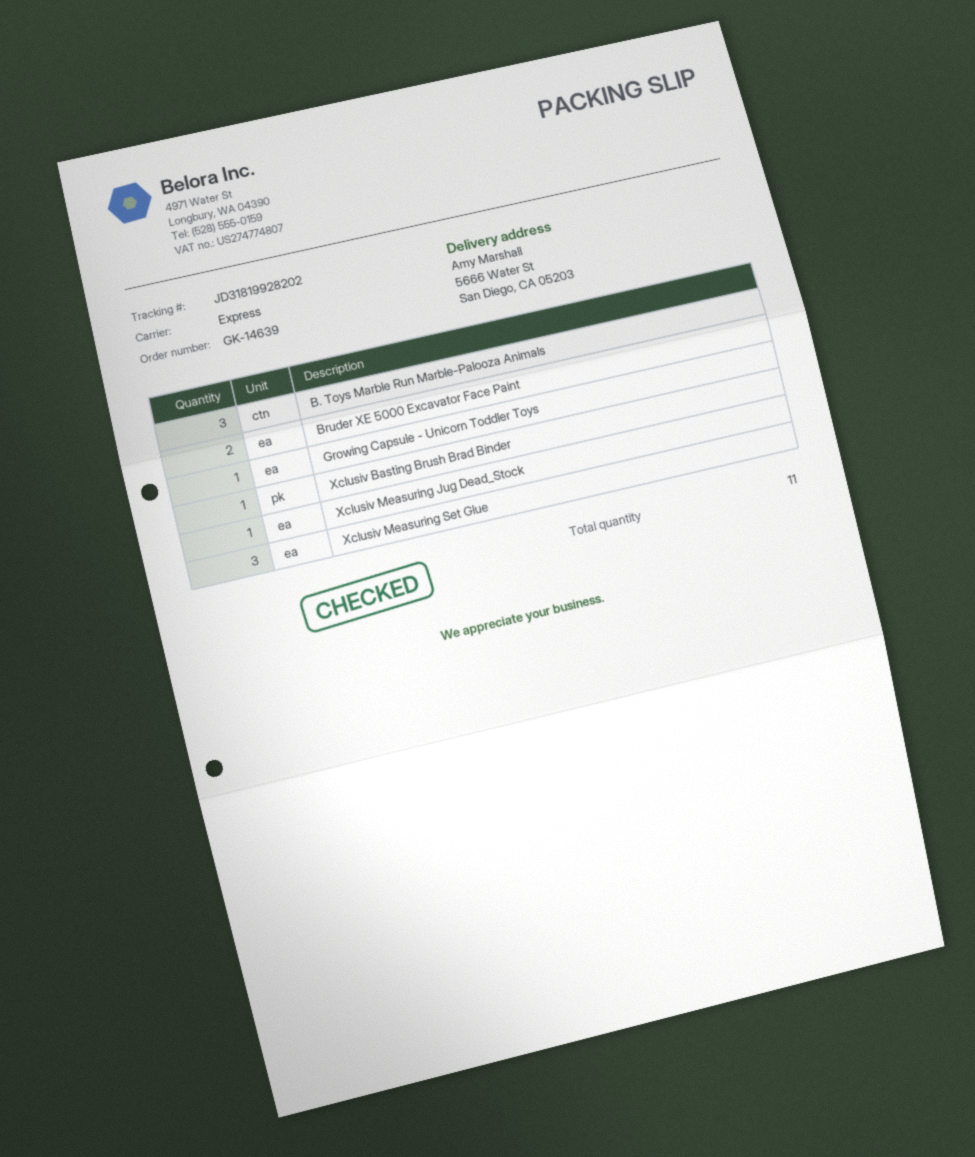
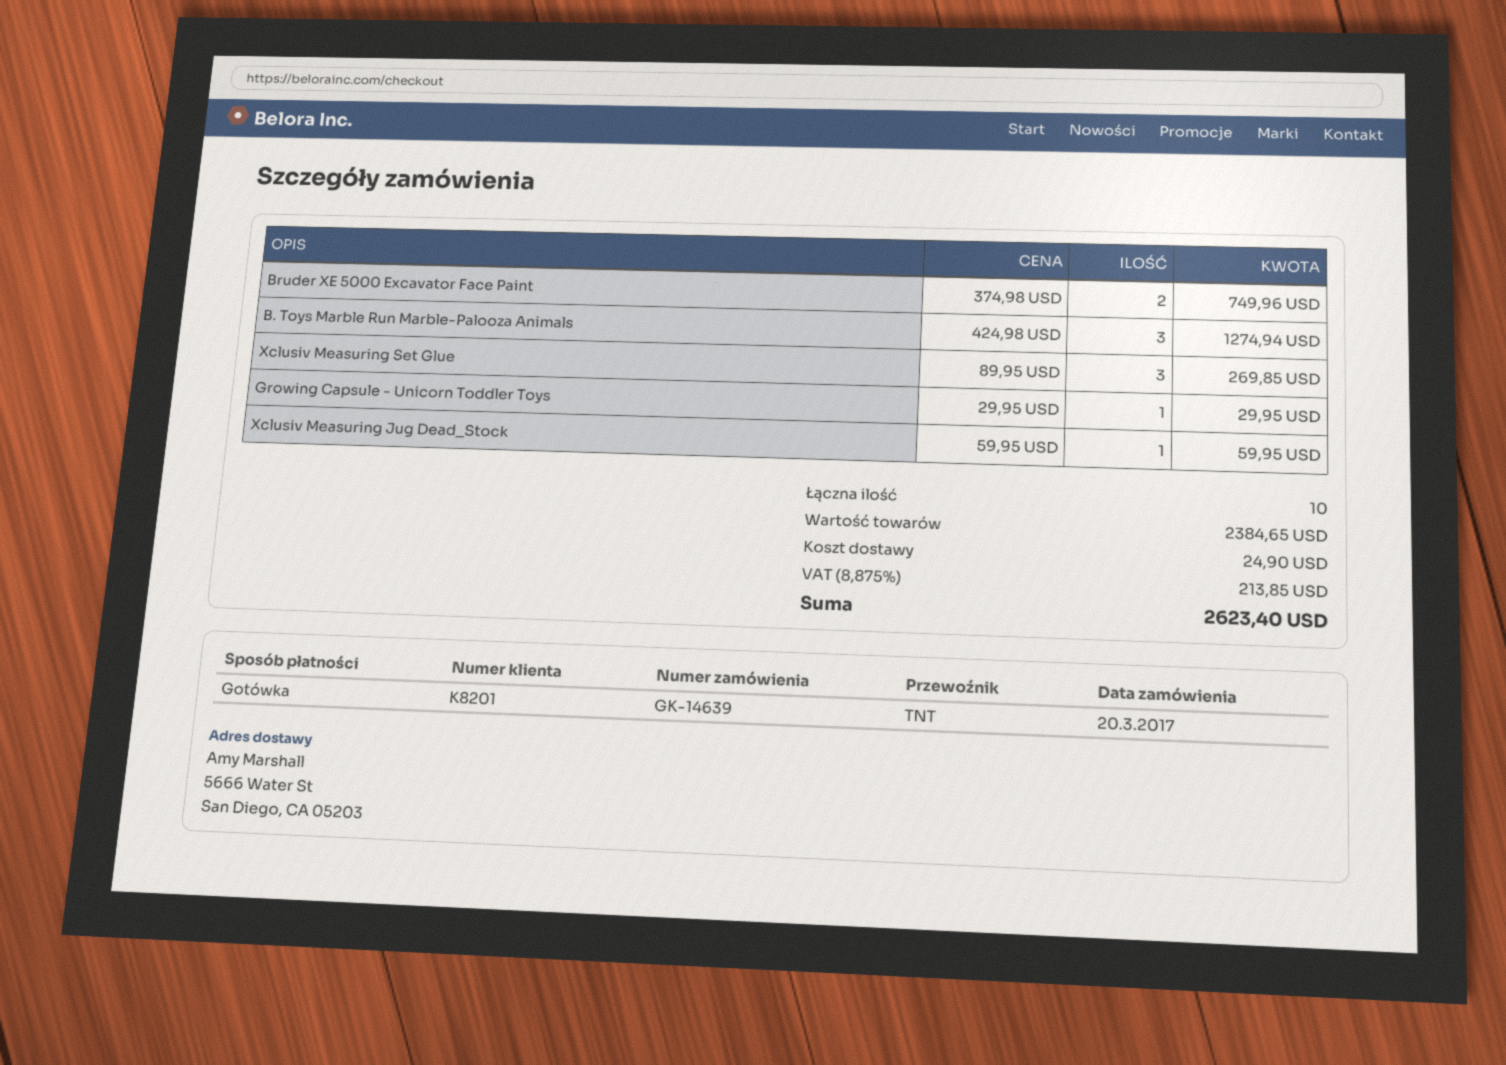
shipping method: express -> TNT
Xclusiv Basting Brush Brad Binder: 1 -> none
total quantity: 11 -> 10

